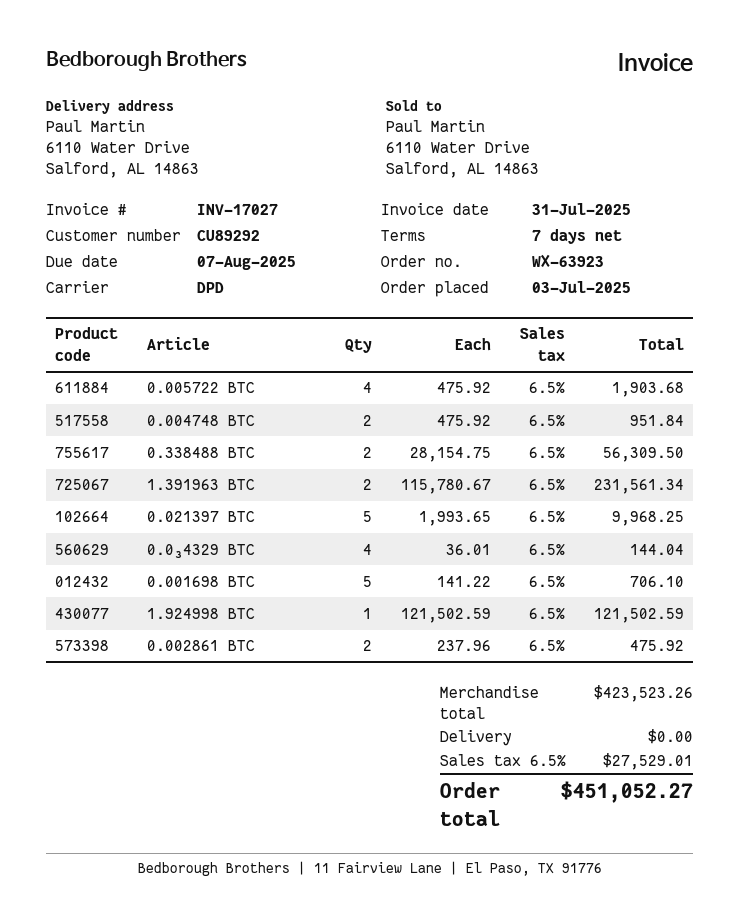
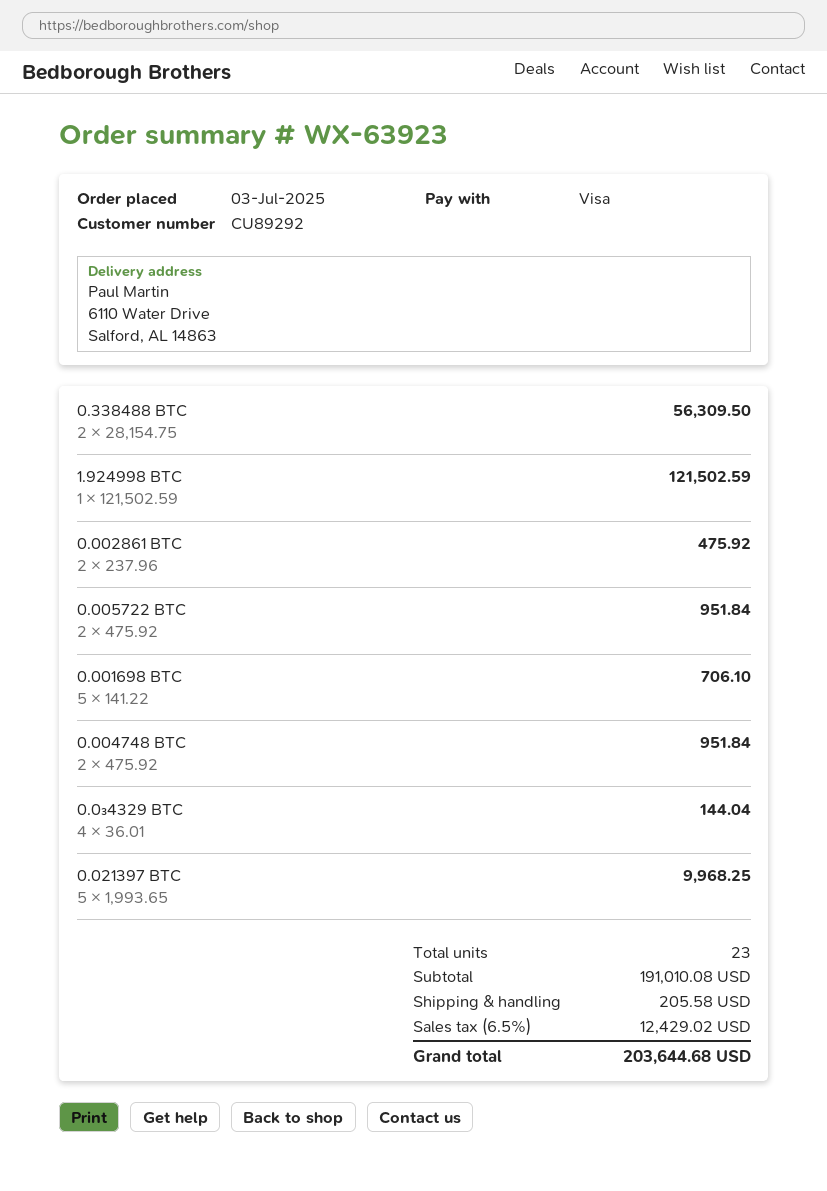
0.005722 BTC: 4 x 475.92 = 1903.68 -> 2 x 475.92 = 951.84
1.391963 BTC: 2 x 115780.67 = 231561.34 -> none
subtotal: 423523.26 -> 191010.08
shipping: 0.00 -> 205.58
tax: 6.5% = 27529.01 -> 6.5% = 12429.02
total: 451052.27 -> 203644.68

